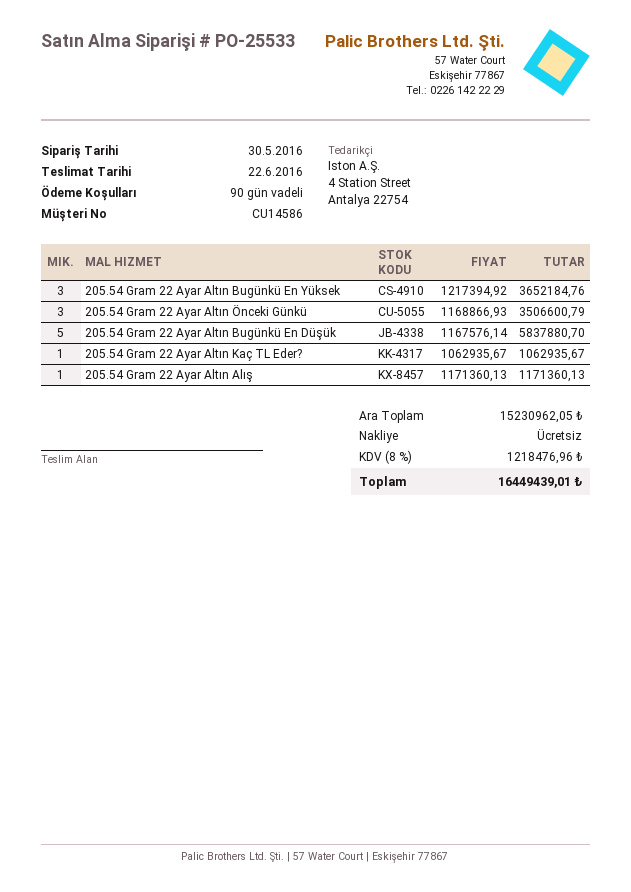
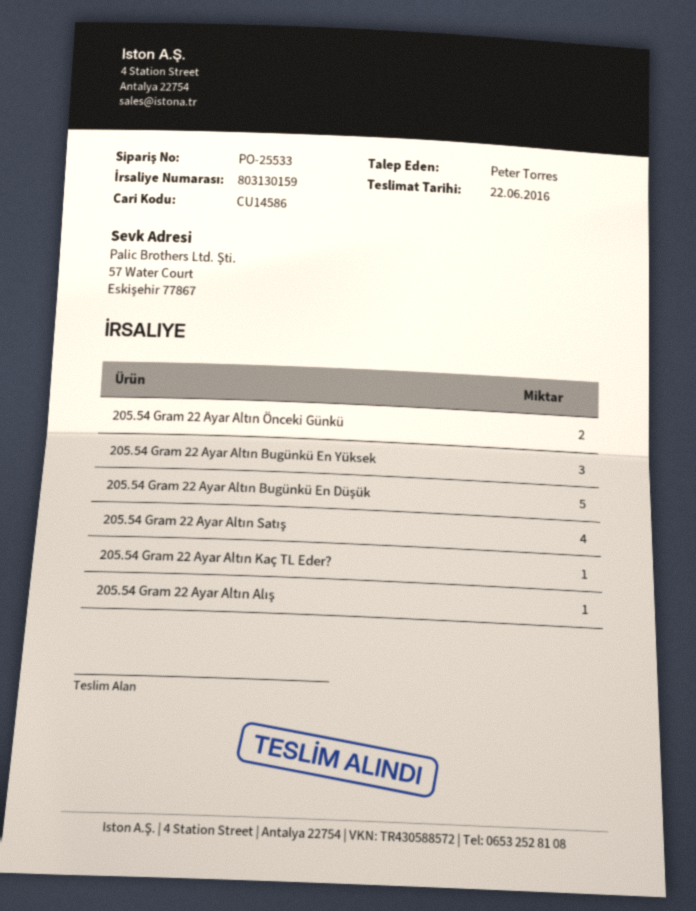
205.54 Gram 22 Ayar Altın Önceki Günkü: 3 -> 2
205.54 Gram 22 Ayar Altın Satış: none -> 4

